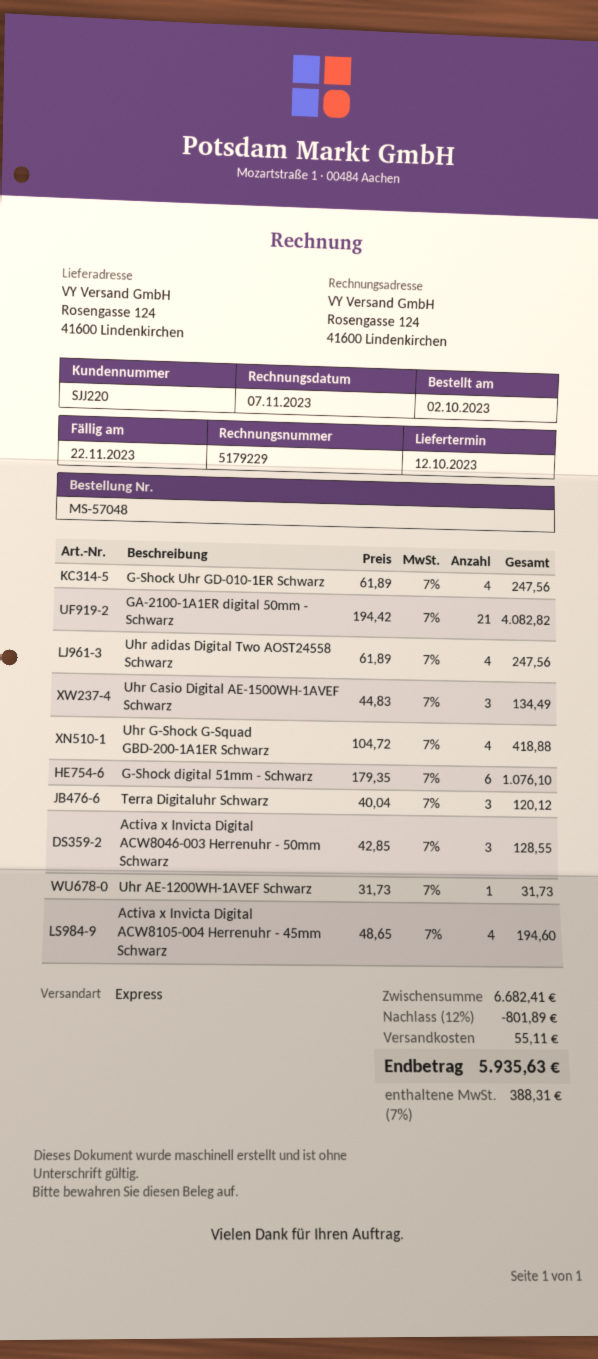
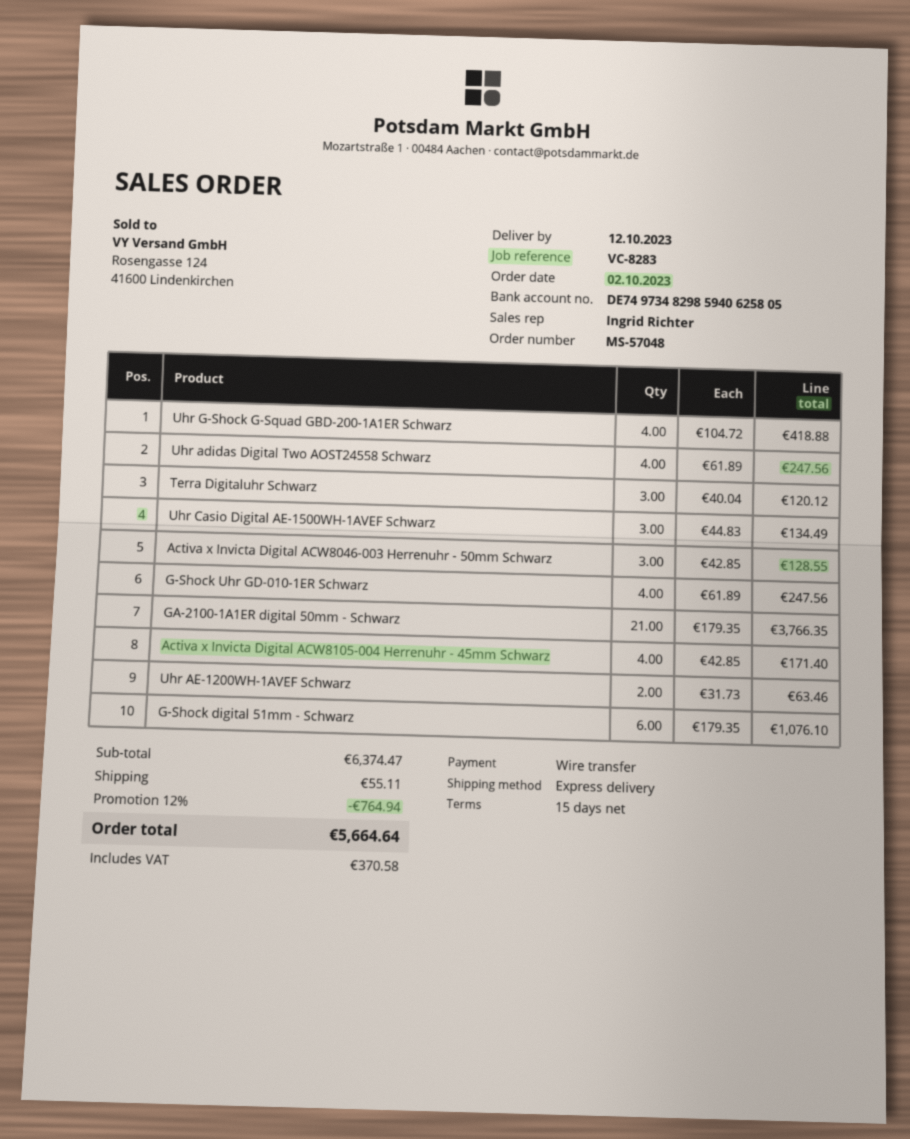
GA-2100-1A1ER digital 50mm - Schwarz: 21 x 194.42 = 4082.82 -> 21 x 179.35 = 3766.35
Uhr AE-1200WH-1AVEF Schwarz: 1 x 31.73 = 31.73 -> 2 x 31.73 = 63.46
Activa x Invicta Digital ACW8105-004 Herrenuhr - 45mm Schwarz: 4 x 48.65 = 194.60 -> 4 x 42.85 = 171.40
subtotal: 6682.41 -> 6374.47
discount: 12% = 801.89 -> 12% = 764.94
tax: 388.31 -> 370.58
total: 5935.63 -> 5664.64

